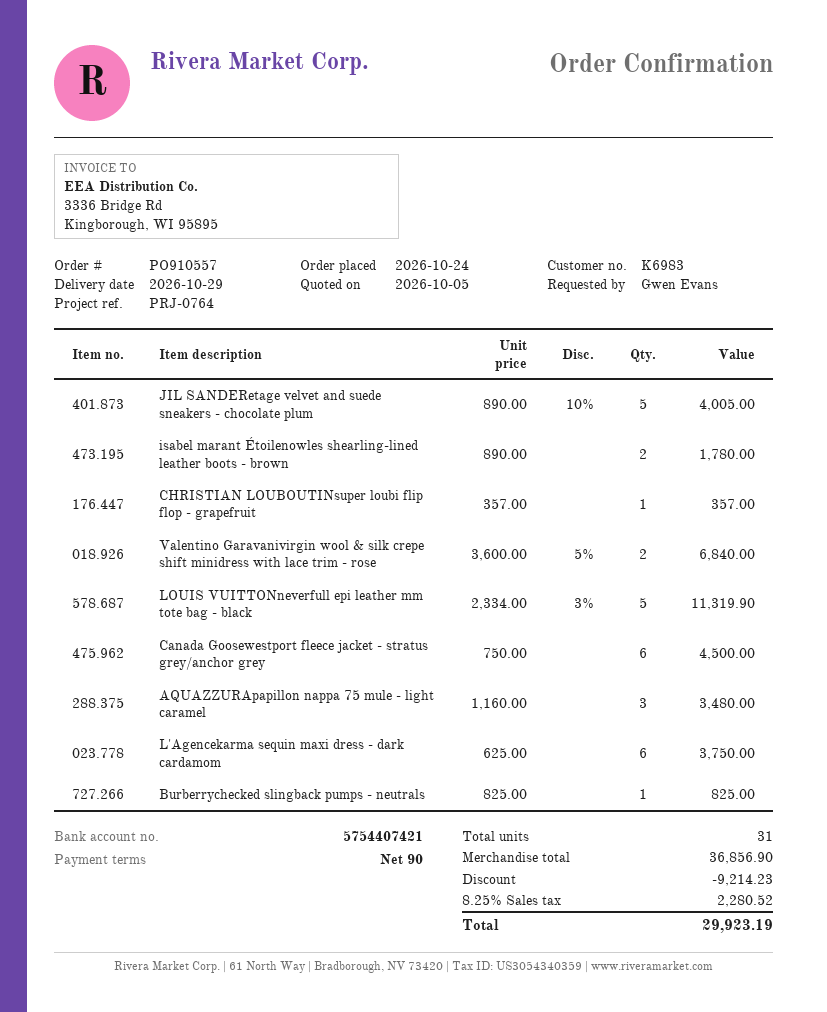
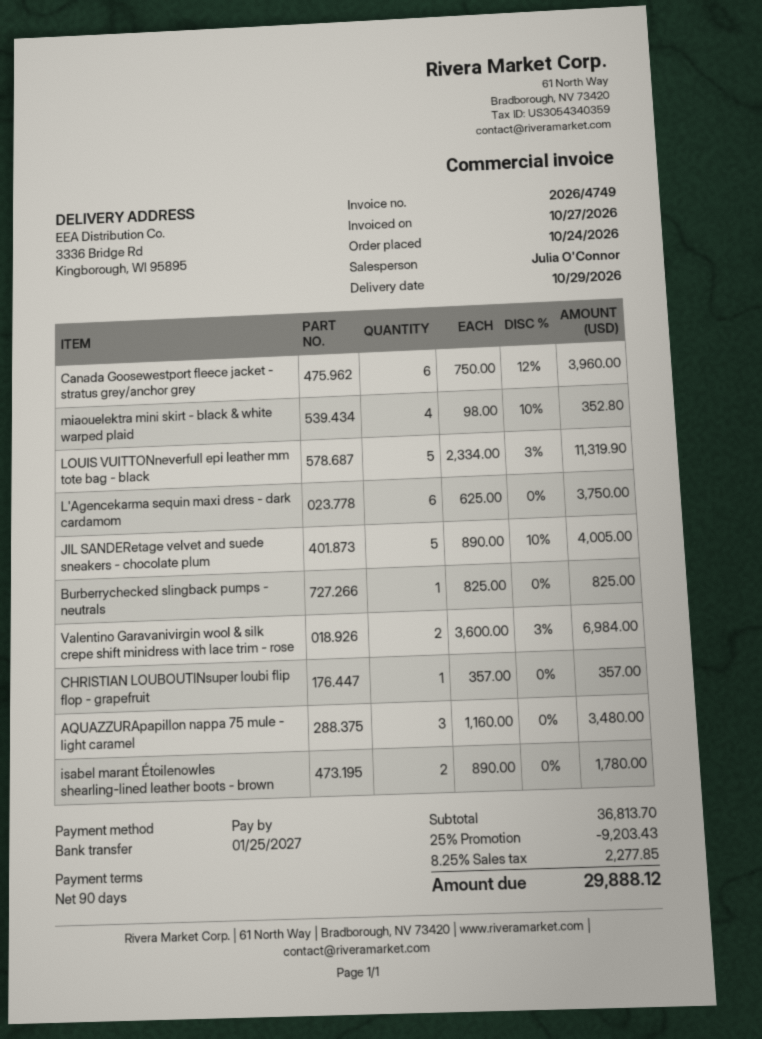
Valentino Garavanivirgin wool & silk crepe shift minidress with lace trim - rose: 2 x 3600.00 - 5% = 6840.00 -> 2 x 3600.00 - 3% = 6984.00
Canada Goosewestport fleece jacket - stratus grey/anchor grey: 6 x 750.00 = 4500.00 -> 6 x 750.00 - 12% = 3960.00
miaouelektra mini skirt - black & white warped plaid: none -> 4 x 98.00 - 10% = 352.80
subtotal: 36856.90 -> 36813.70
discount: 9214.23 -> 9203.43
tax: 8.25% = 2280.52 -> 8.25% = 2277.85
total: 29923.19 -> 29888.12

